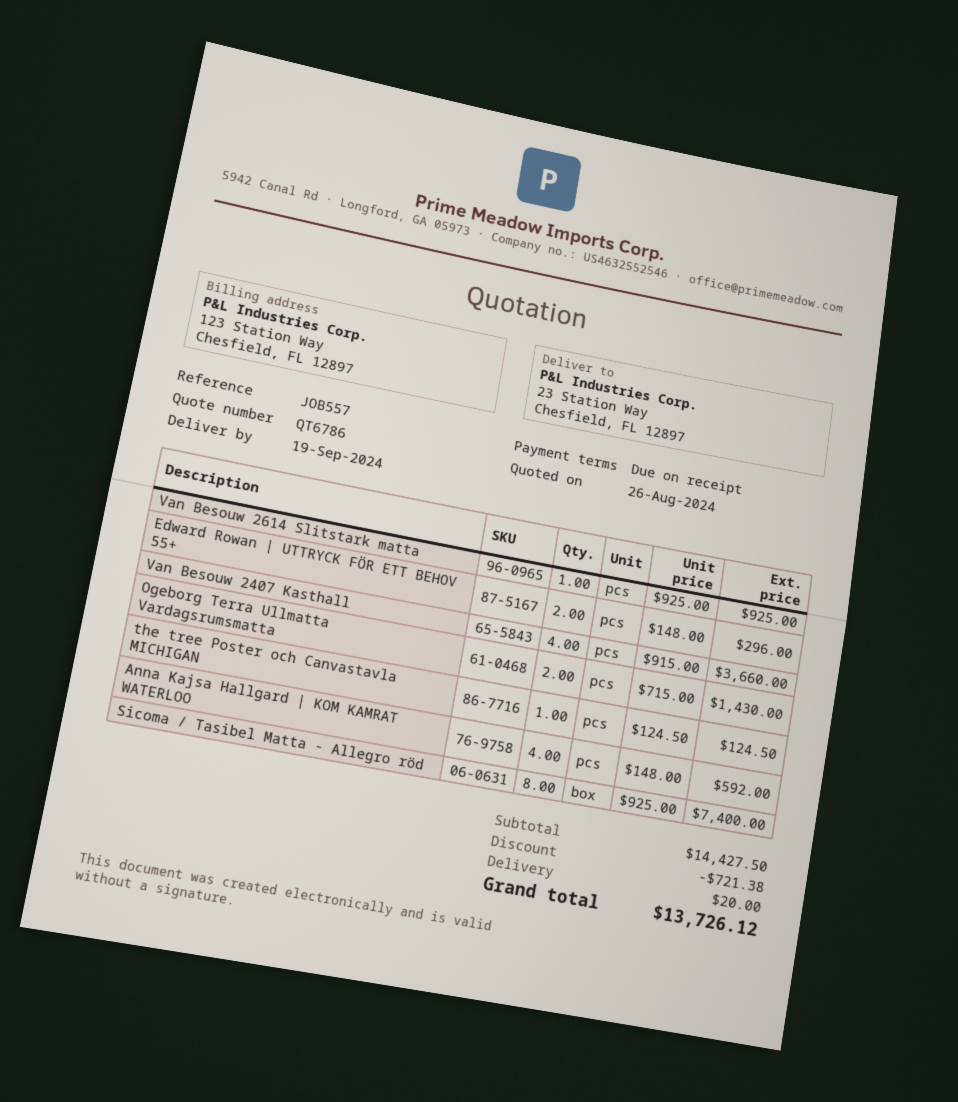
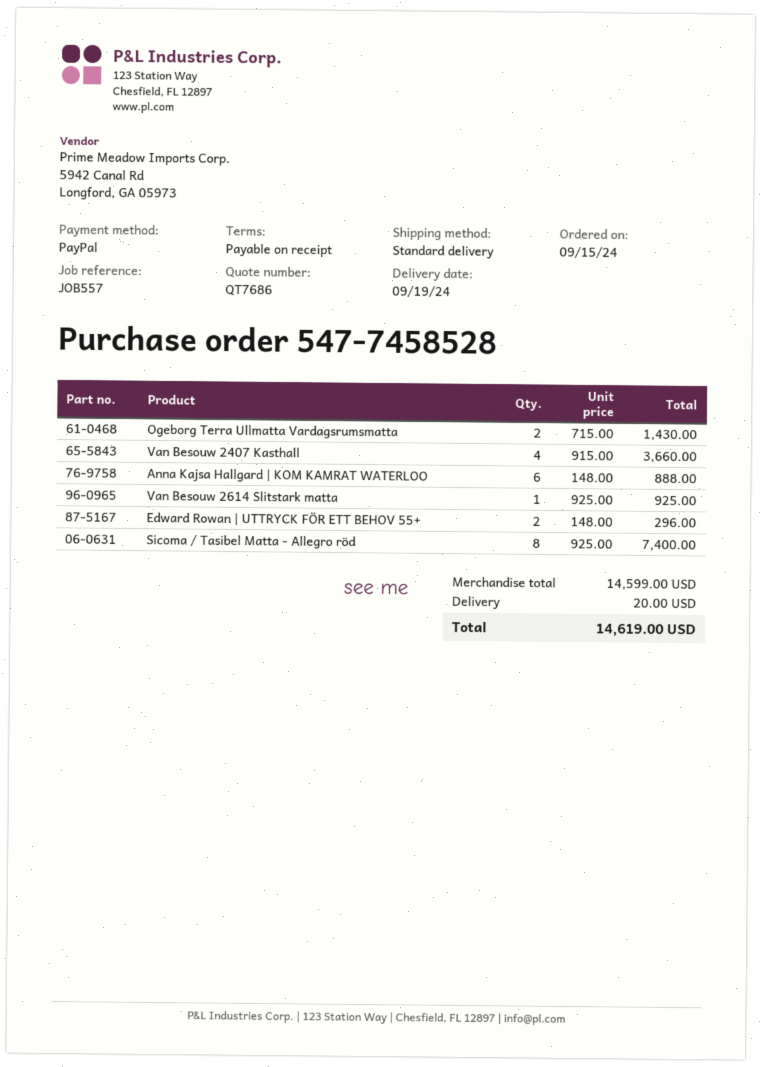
quote number: QT6786 -> QT7686
the tree Poster och Canvastavla MICHIGAN: 1 x 124.50 = 124.50 -> none
Anna Kajsa Hallgard | KOM KAMRAT WATERLOO: 4 x 148.00 = 592.00 -> 6 x 148.00 = 888.00
subtotal: 14427.50 -> 14599.00
discount: 721.38 -> none
total: 13726.12 -> 14619.00

